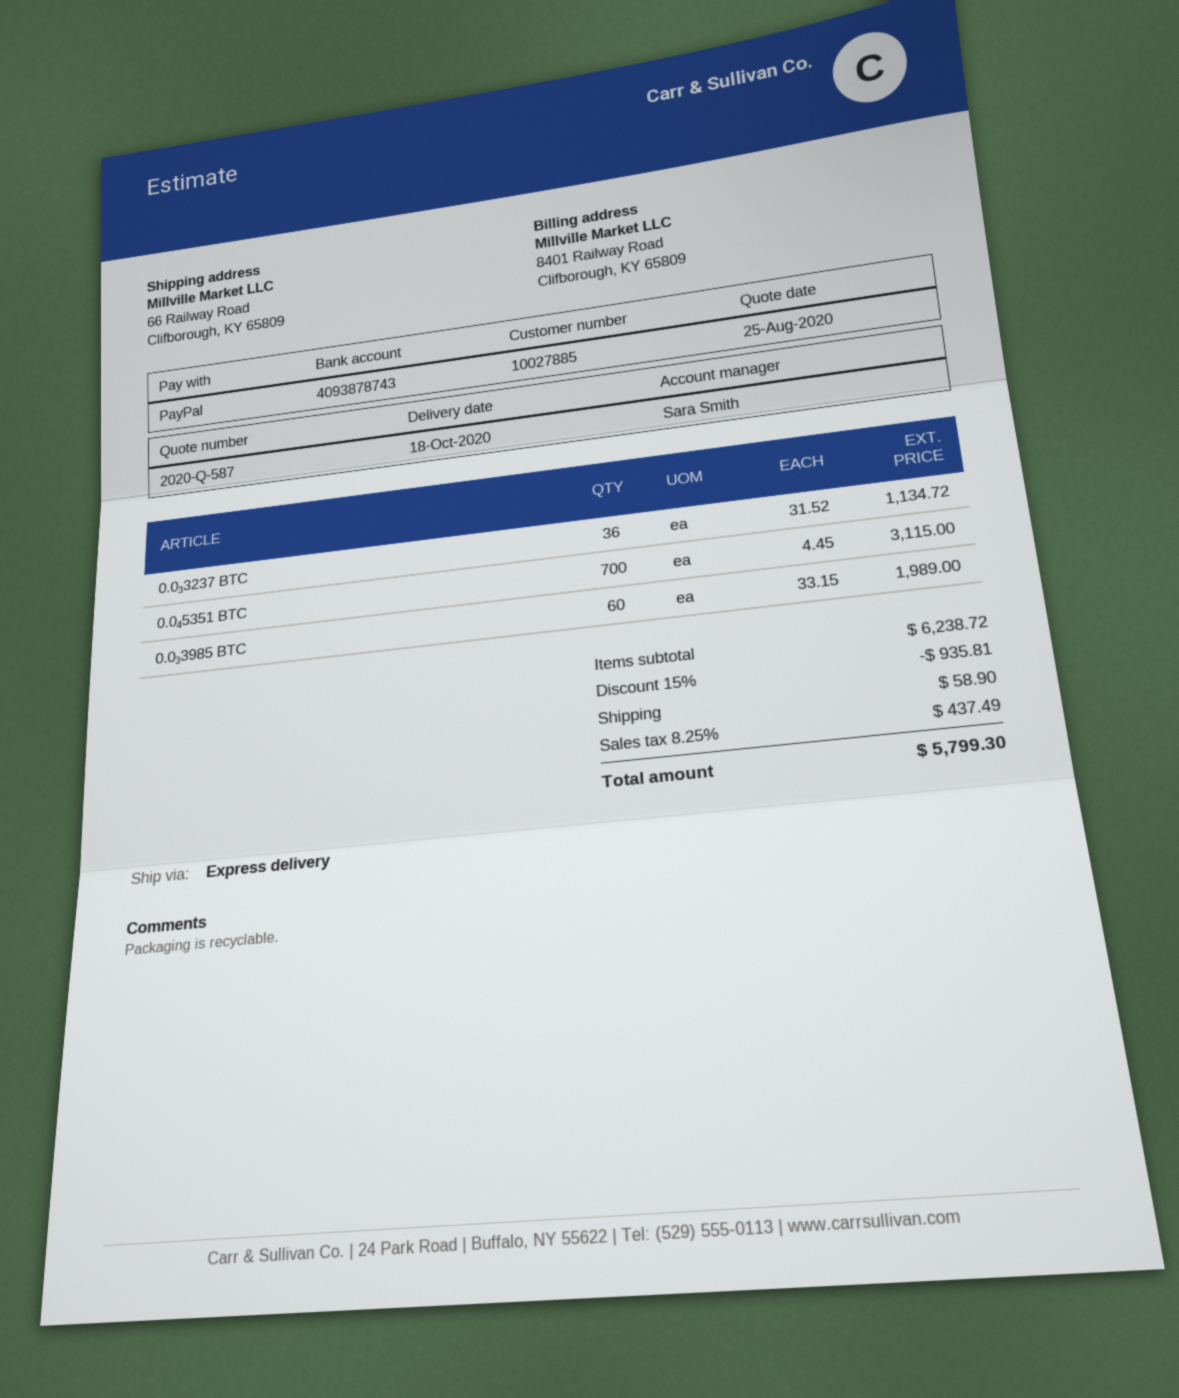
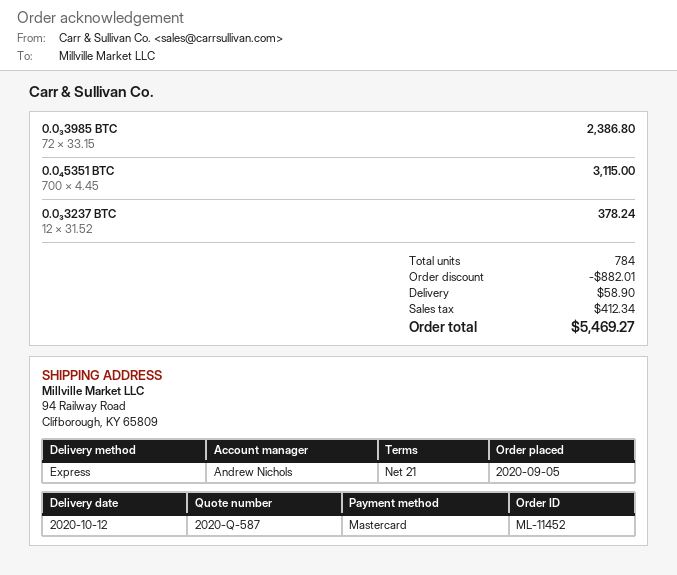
delivery date: 2020-10-18 -> 2020-10-12
sales rep: Sara Smith -> Andrew Nichols
payment method: PayPal -> Mastercard
ship to: 66 Railway Road, Clifborough, KY 65809 -> 94 Railway Road, Clifborough, KY 65809
0.0₃3237 BTC: 36 x 31.52 = 1134.72 -> 12 x 31.52 = 378.24
0.0₃3985 BTC: 60 x 33.15 = 1989.00 -> 72 x 33.15 = 2386.80
discount: 935.81 -> 882.01
tax: 437.49 -> 412.34
total: 5799.30 -> 5469.27

